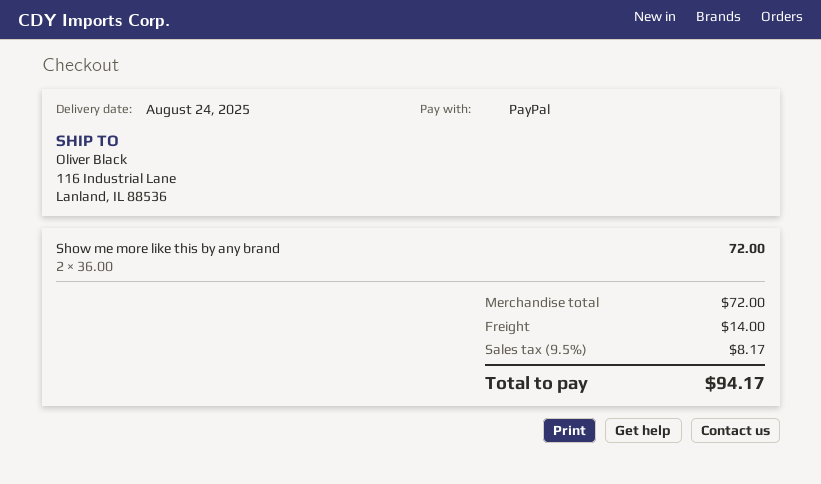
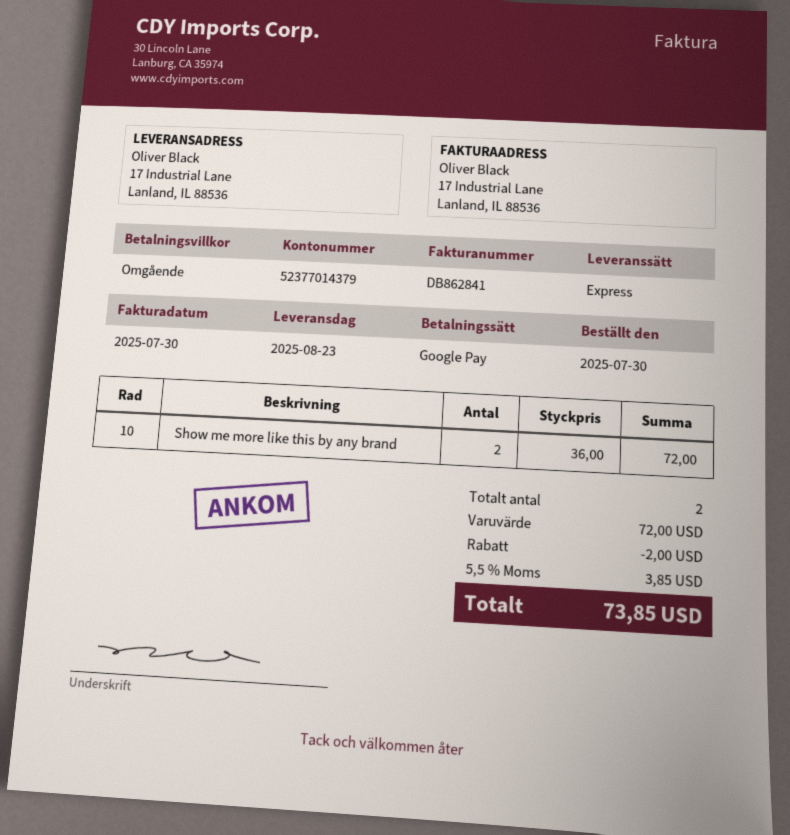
delivery date: 2025-08-24 -> 2025-08-23
payment method: PayPal -> Google Pay
ship to: 116 Industrial Lane, Lanland, IL 88536 -> 17 Industrial Lane, Lanland, IL 88536
discount: none -> 2.00
shipping: 14.00 -> none
tax: 9.5% = 8.17 -> 5.5% = 3.85
total: 94.17 -> 73.85

